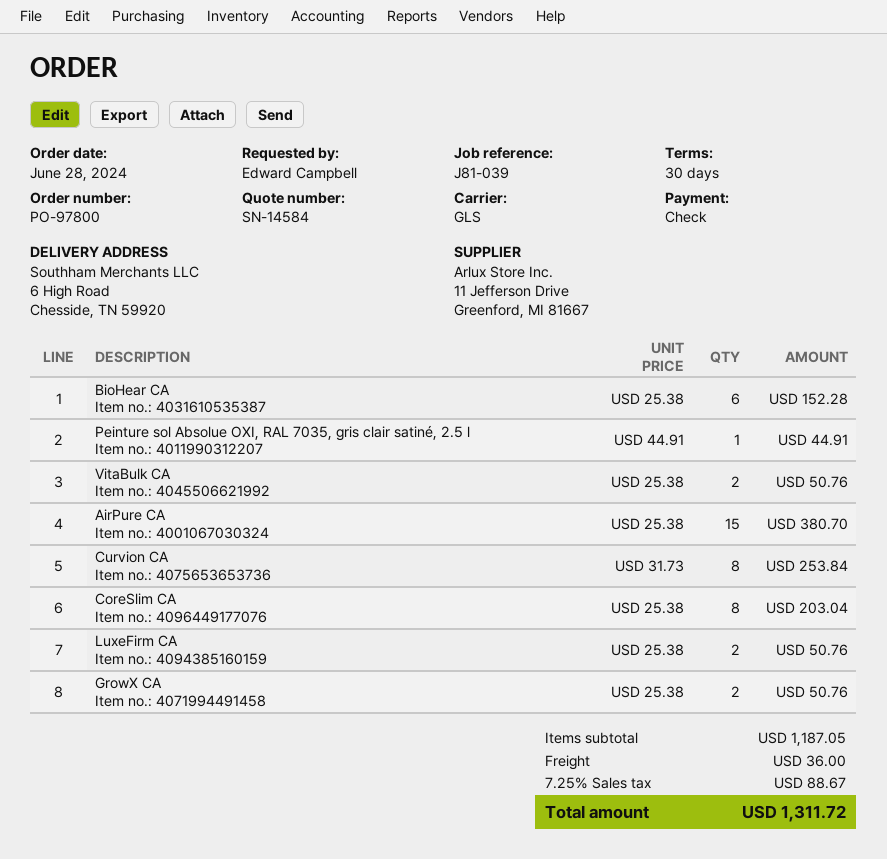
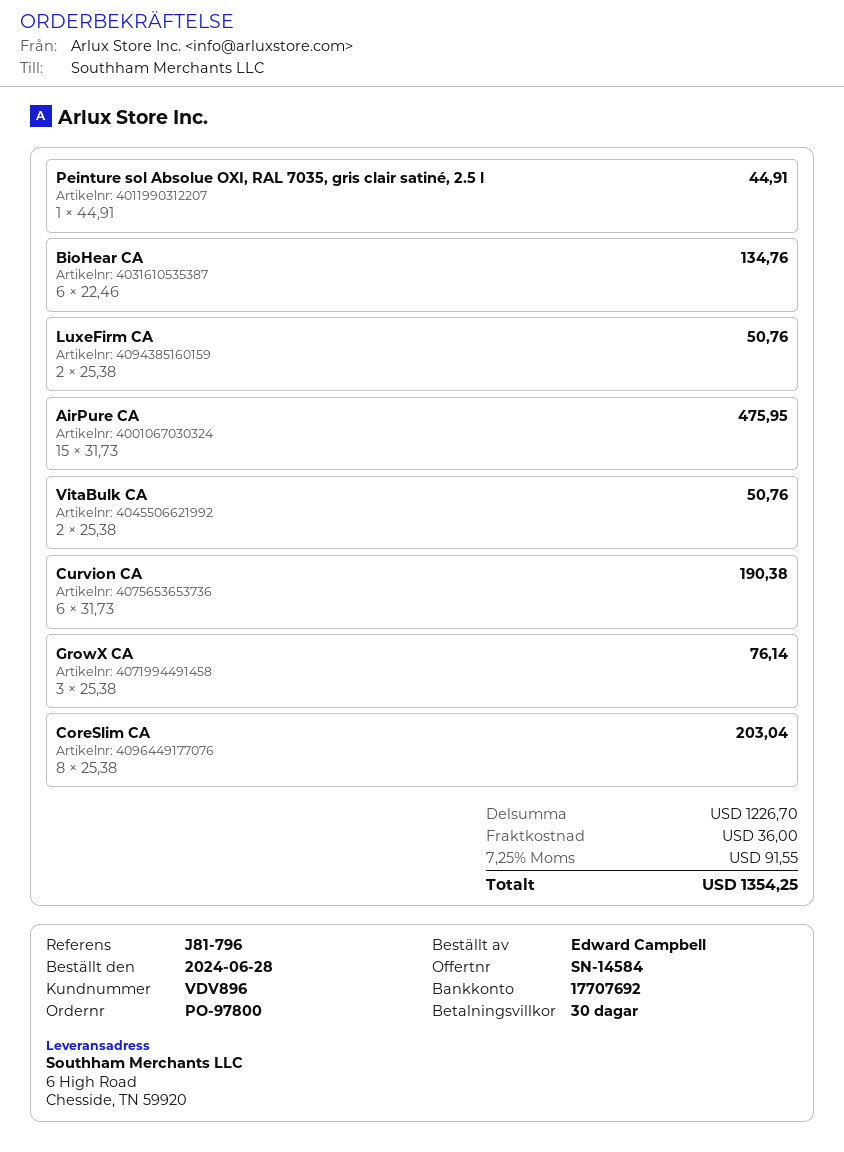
reference: J81-039 -> J81-796
BioHear CA: 6 x 25.38 = 152.28 -> 6 x 22.46 = 134.76
AirPure CA: 15 x 25.38 = 380.70 -> 15 x 31.73 = 475.95
Curvion CA: 8 x 31.73 = 253.84 -> 6 x 31.73 = 190.38
GrowX CA: 2 x 25.38 = 50.76 -> 3 x 25.38 = 76.14
subtotal: 1187.05 -> 1226.70
tax: 7.25% = 88.67 -> 7.25% = 91.55
total: 1311.72 -> 1354.25

